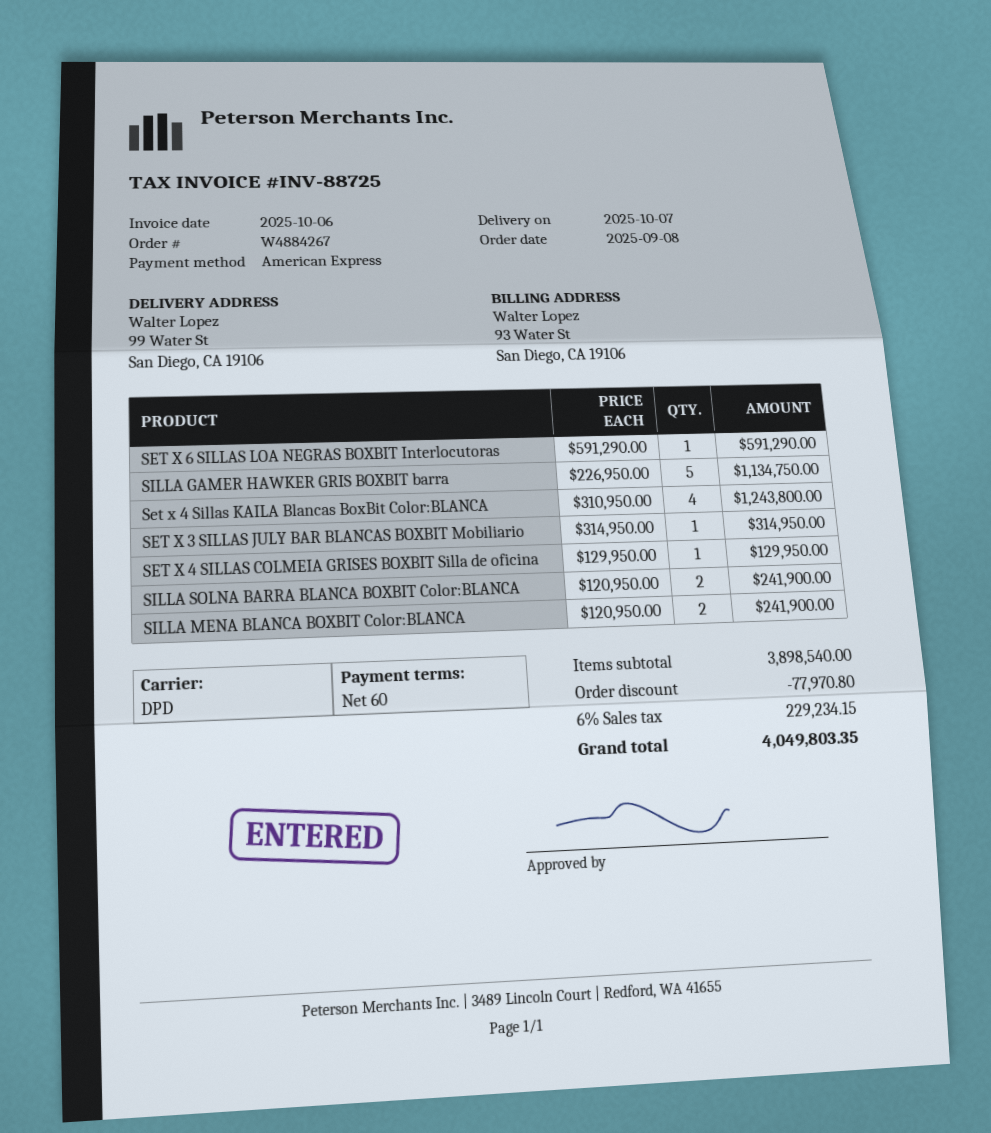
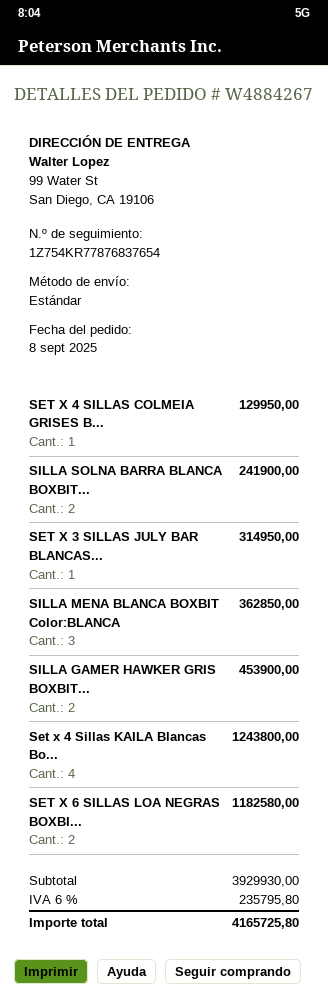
shipping method: DPD -> standard
SET X 6 SILLAS LOA NEGRAS BOXBIT Interlocutoras: 1 for 591290.00 -> 2 for 1182580.00
SILLA GAMER HAWKER GRIS BOXBIT barra: 5 for 1134750.00 -> 2 for 453900.00
SILLA MENA BLANCA BOXBIT Color:BLANCA: 2 for 241900.00 -> 3 for 362850.00
subtotal: 3898540.00 -> 3929930.00
discount: 77970.80 -> none
tax: 6% = 229234.15 -> 6% = 235795.80
total: 4049803.35 -> 4165725.80

